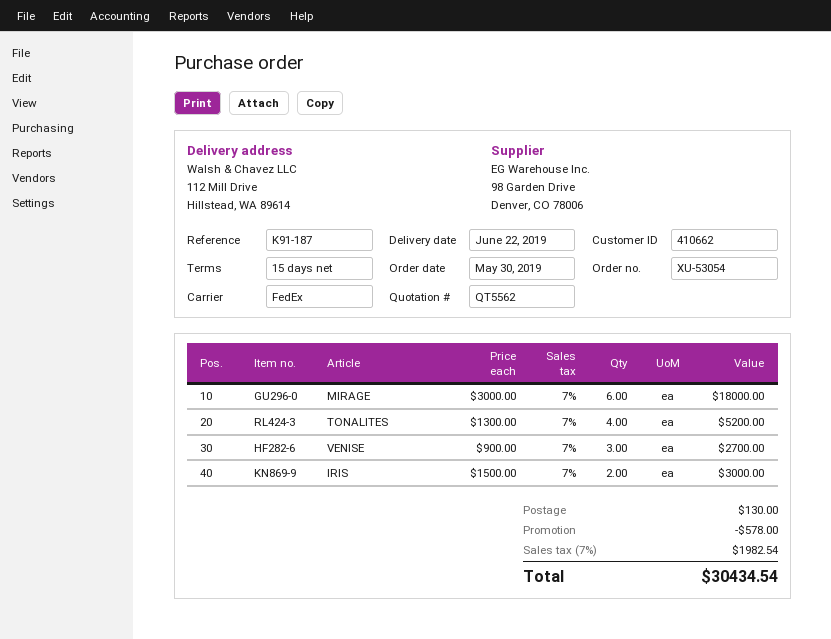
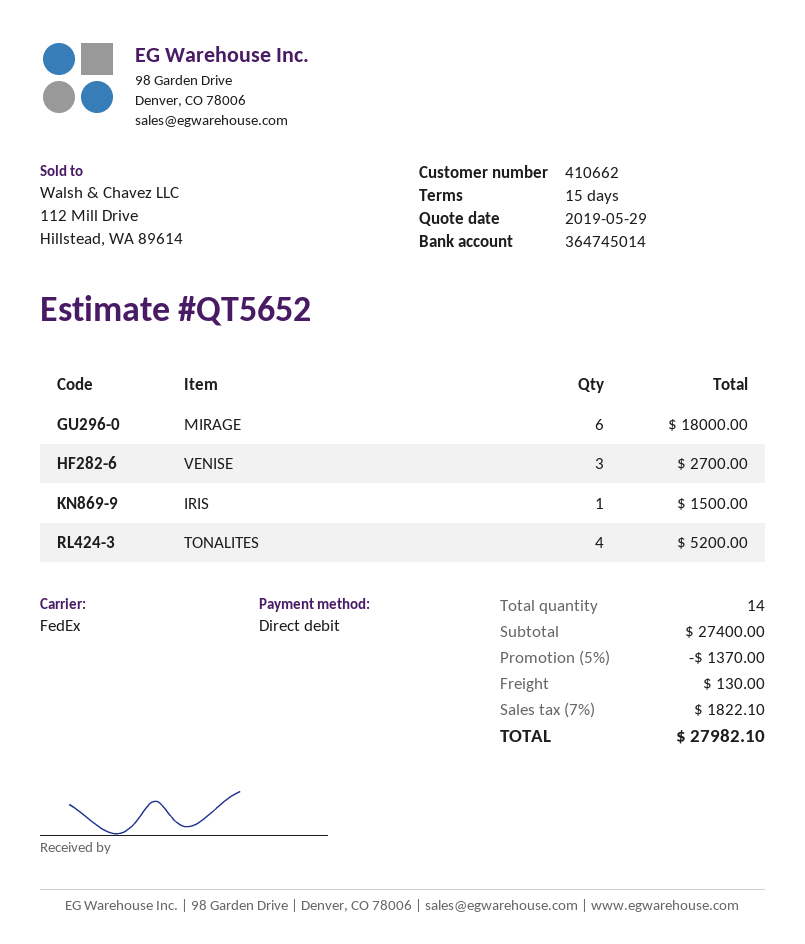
quote number: QT5562 -> QT5652
IRIS: 2 for 3000.00 -> 1 for 1500.00
discount: 578.00 -> 1370.00
tax: 7% = 1982.54 -> 7% = 1822.10
total: 30434.54 -> 27982.10

